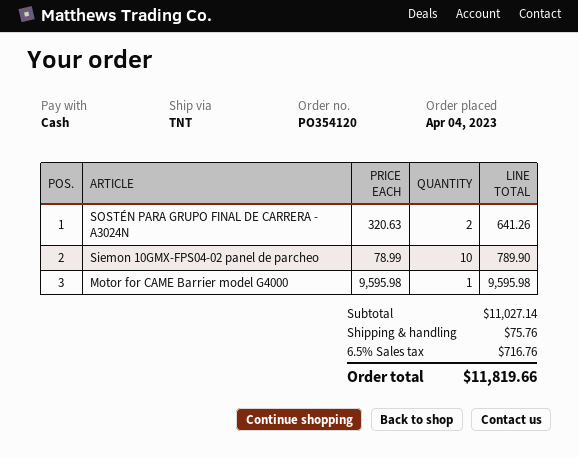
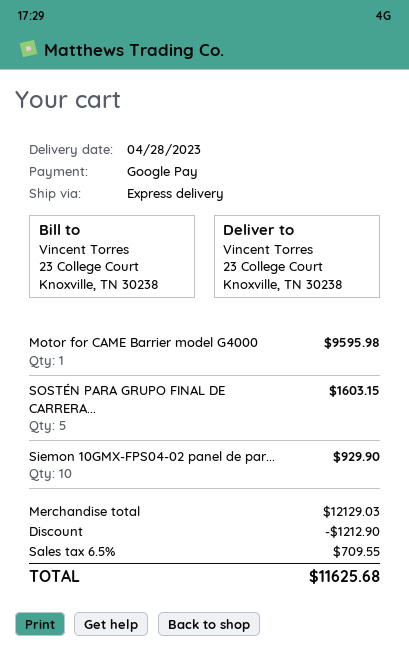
payment method: cash -> Google Pay
shipping method: TNT -> express
SOSTÉN PARA GRUPO FINAL DE CARRERA - A3024N: 2 for 641.26 -> 5 for 1603.15
Siemon 10GMX-FPS04-02 panel de parcheo: 10 for 789.90 -> 10 for 929.90
subtotal: 11027.14 -> 12129.03
discount: none -> 1212.90
shipping: 75.76 -> none
tax: 6.5% = 716.76 -> 6.5% = 709.55
total: 11819.66 -> 11625.68

